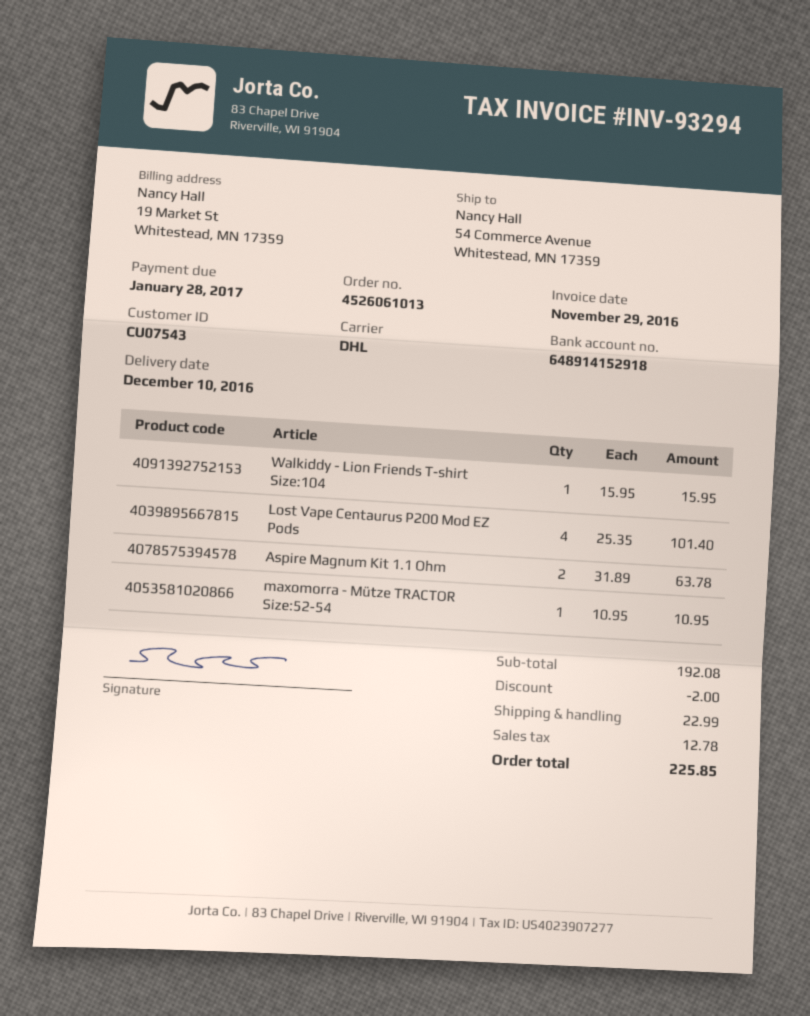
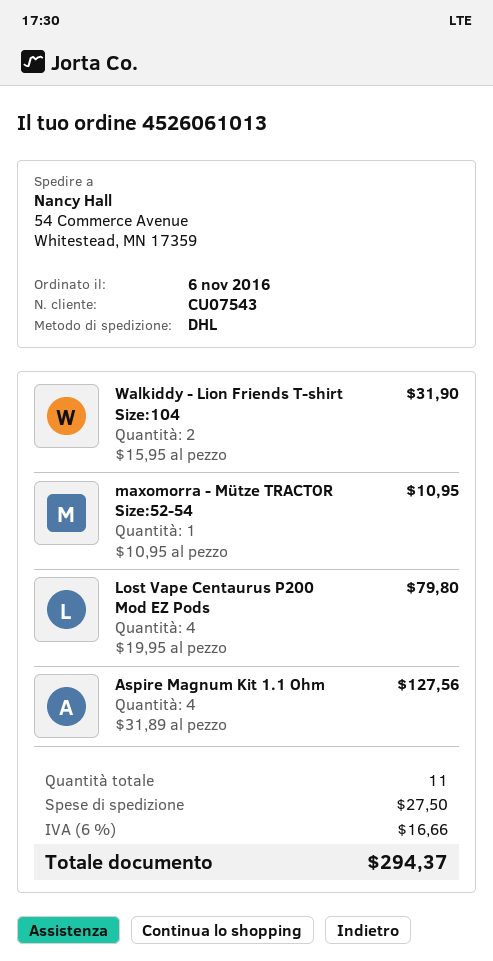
Walkiddy - Lion Friends T-shirt Size:104: 1 x 15.95 = 15.95 -> 2 x 15.95 = 31.90
Lost Vape Centaurus P200 Mod EZ Pods: 4 x 25.35 = 101.40 -> 4 x 19.95 = 79.80
Aspire Magnum Kit 1.1 Ohm: 2 x 31.89 = 63.78 -> 4 x 31.89 = 127.56
discount: 2.00 -> none
shipping: 22.99 -> 27.50
tax: 12.78 -> 16.66
total: 225.85 -> 294.37

